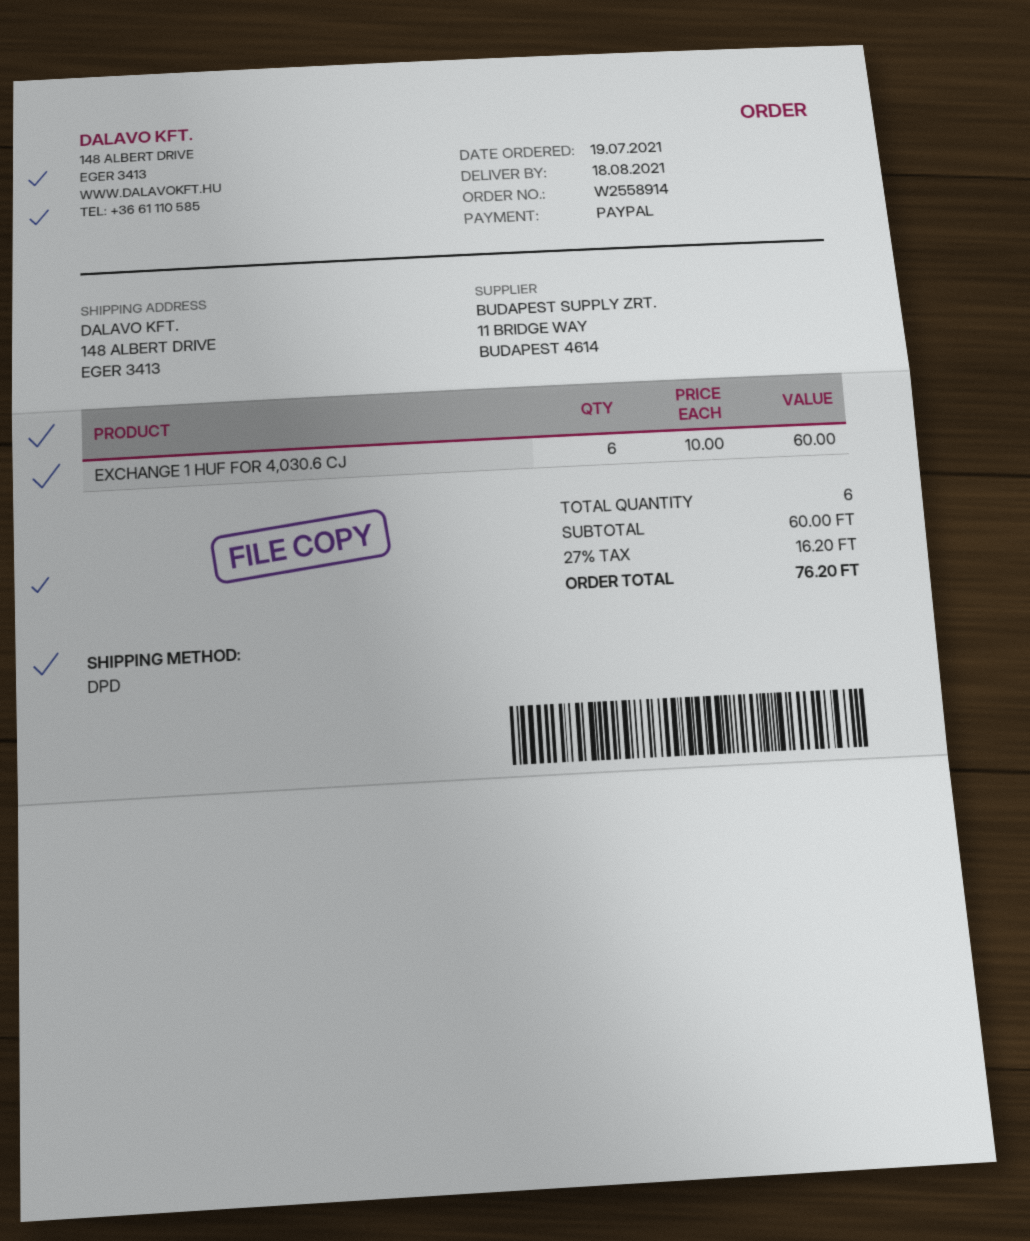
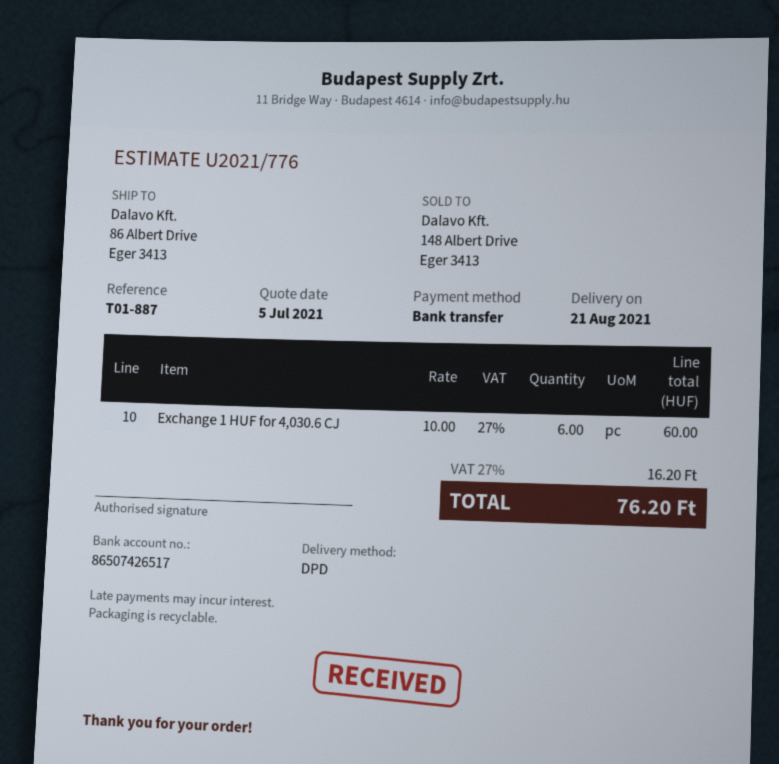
delivery date: 2021-08-18 -> 2021-08-21
payment method: PayPal -> bank transfer
ship to: 148 ALBERT DRIVE, EGER 3413 -> 86 Albert Drive, Eger 3413

